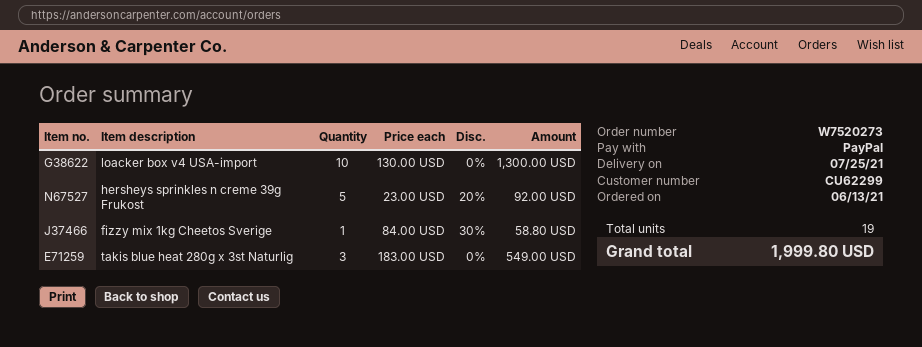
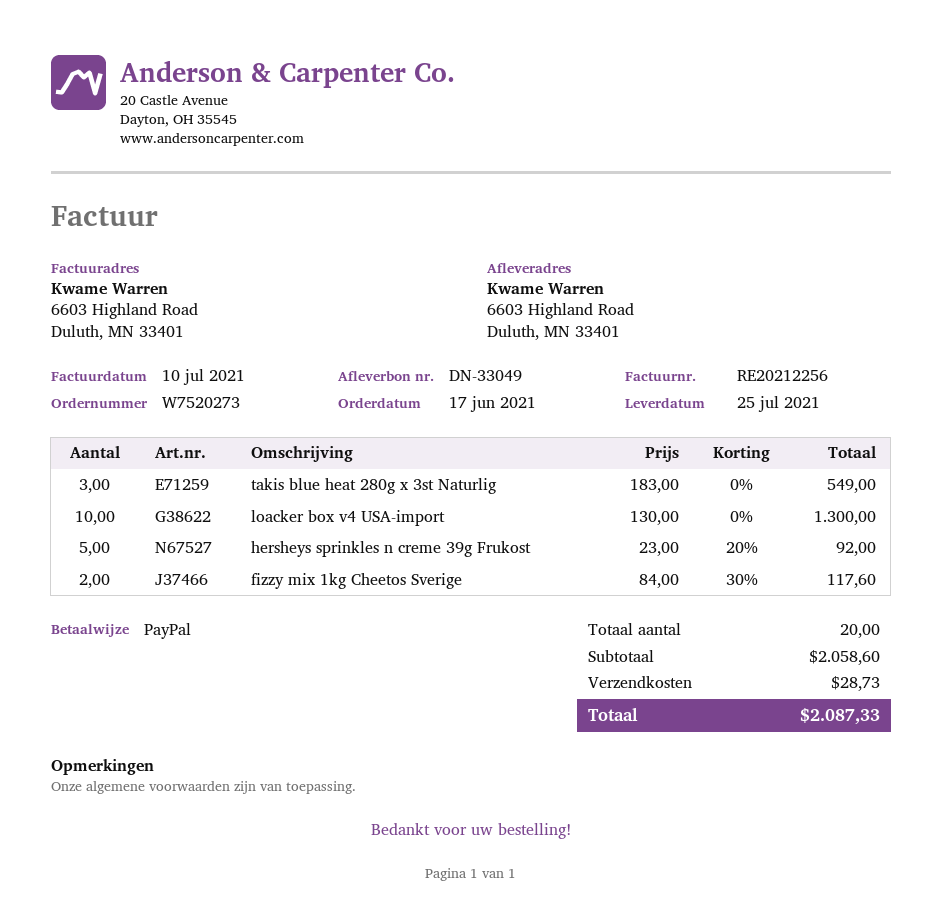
order date: 2021-06-13 -> 2021-06-17
fizzy mix 1kg Cheetos Sverige: 1 x 84.00 - 30% = 58.80 -> 2 x 84.00 - 30% = 117.60
total quantity: 19 -> 20
shipping: none -> 28.73
total: 1999.80 -> 2087.33

